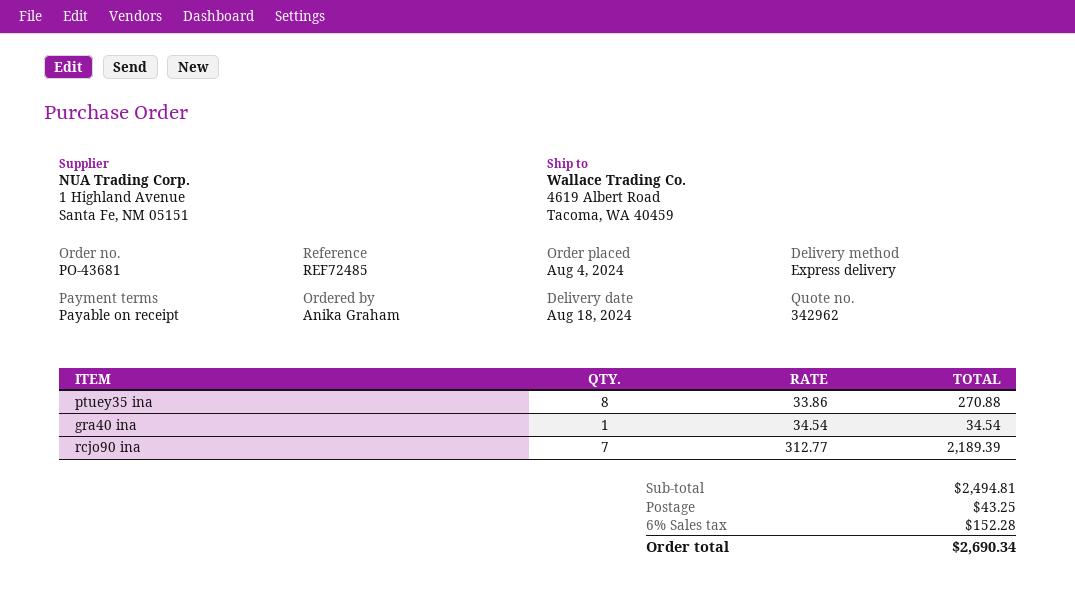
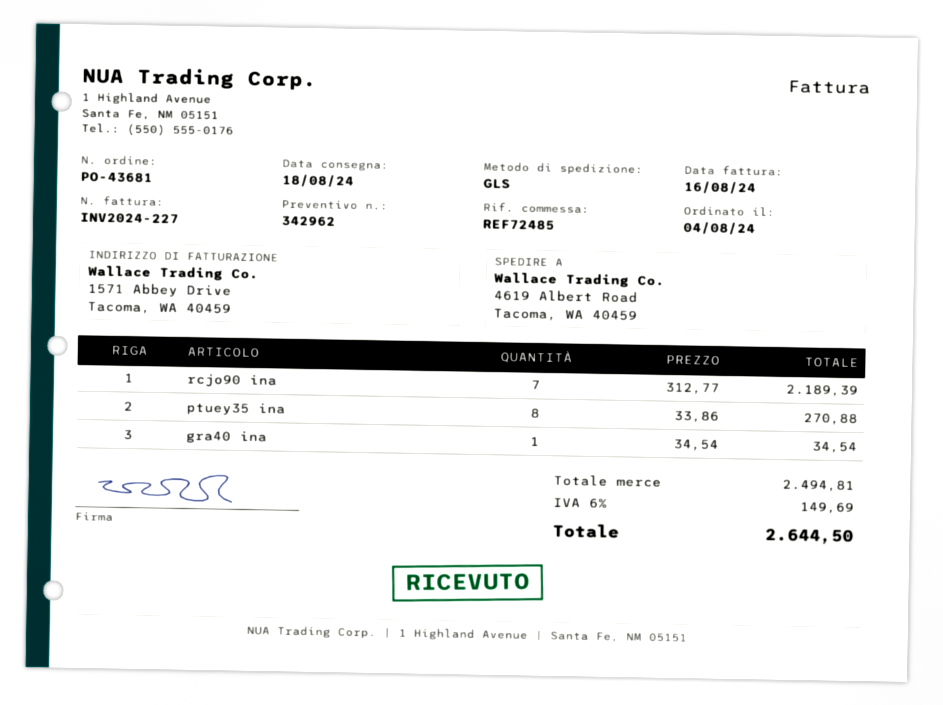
shipping method: express -> GLS
shipping: 43.25 -> none
tax: 6% = 152.28 -> 6% = 149.69
total: 2690.34 -> 2644.50

